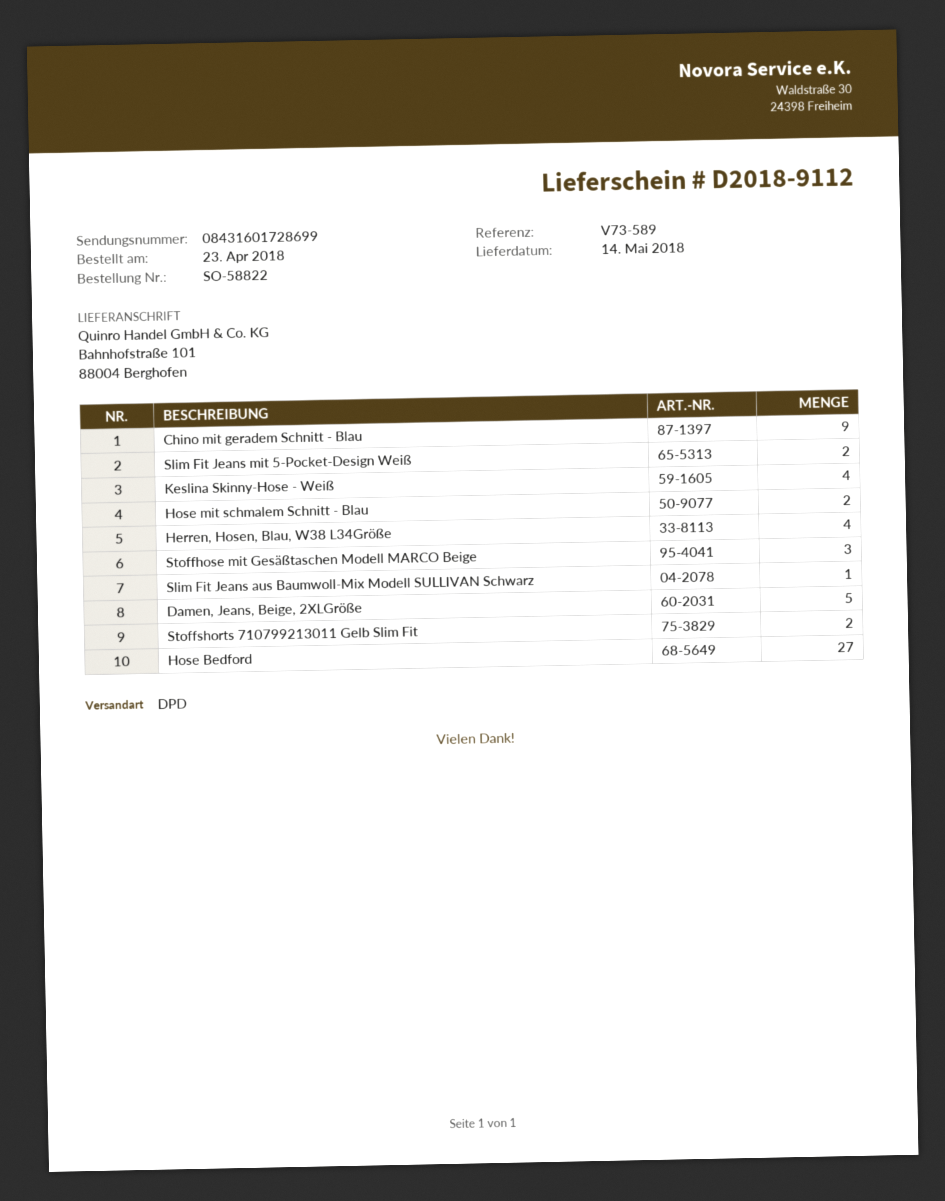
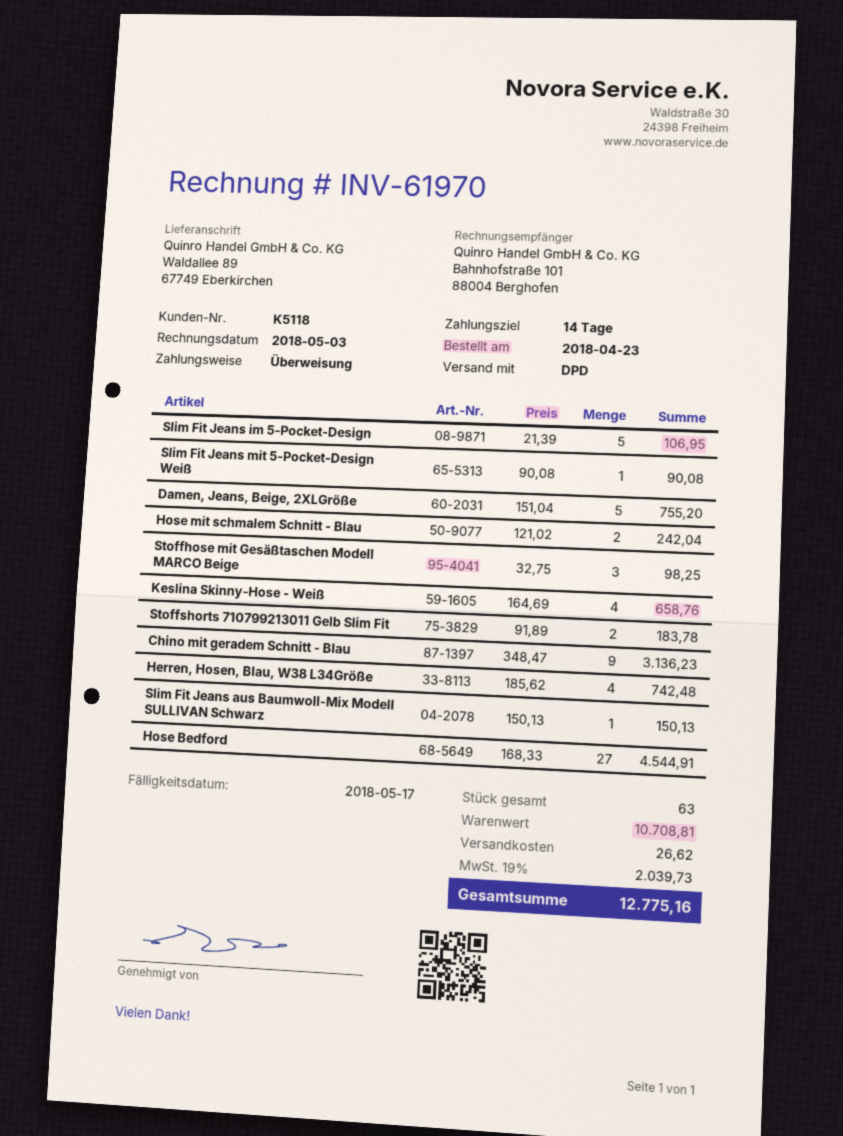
ship to: Bahnhofstraße 101, 88004 Berghofen -> Waldallee 89, 67749 Eberkirchen
Slim Fit Jeans mit 5-Pocket-Design Weiß: 2 -> 1
Slim Fit Jeans im 5-Pocket-Design: none -> 5

